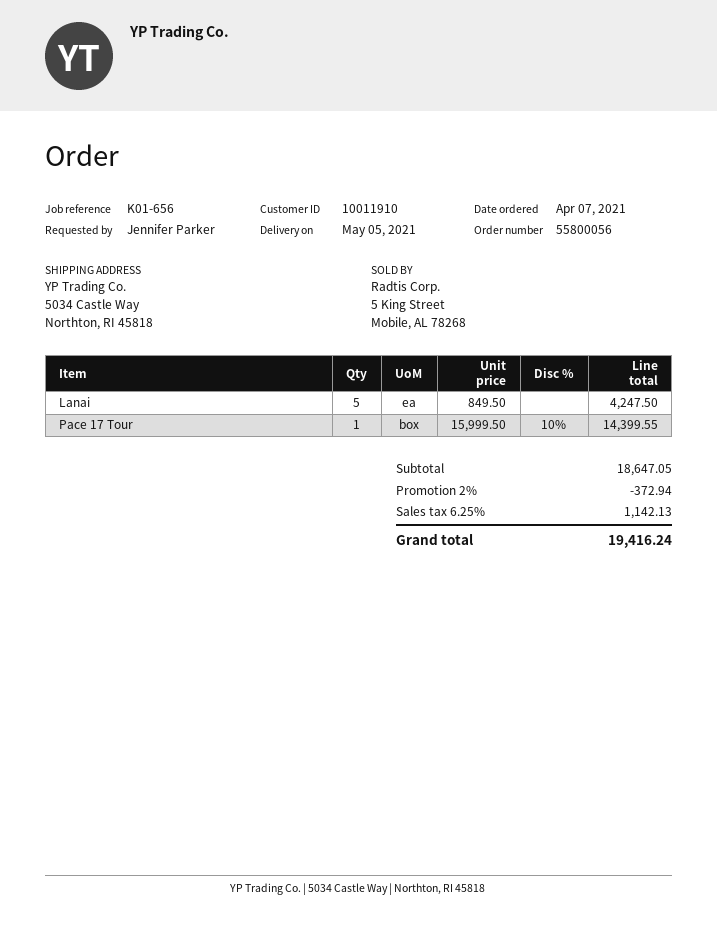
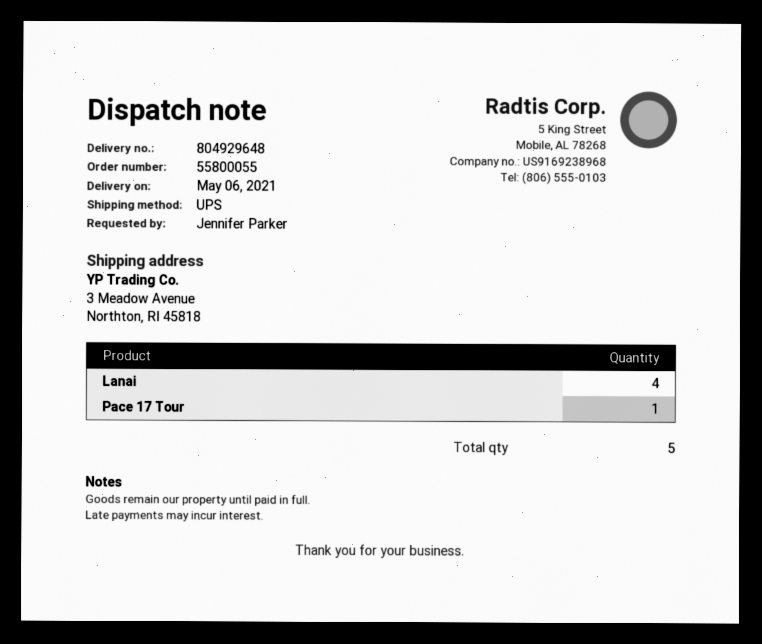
order number: 55800056 -> 55800055
delivery date: 2021-05-05 -> 2021-05-06
ship to: 5034 Castle Way, Northton, RI 45818 -> 3 Meadow Avenue, Northton, RI 45818
Lanai: 5 -> 4

